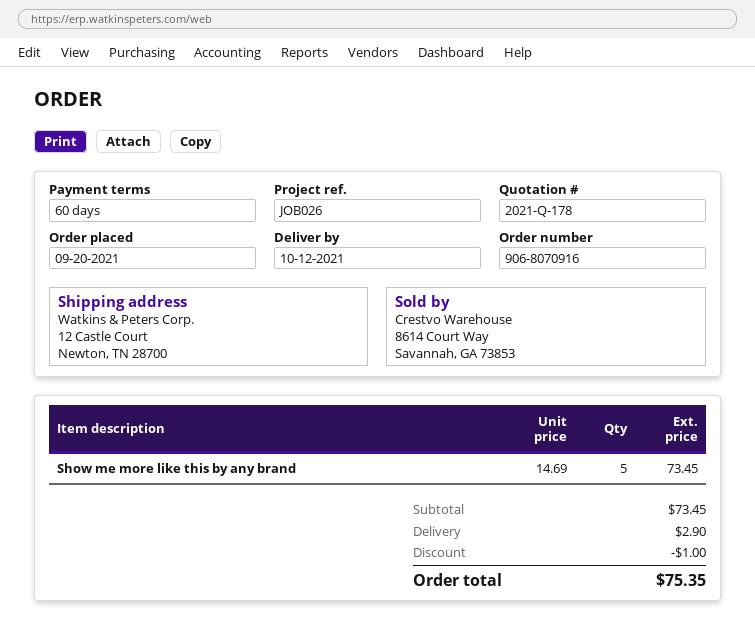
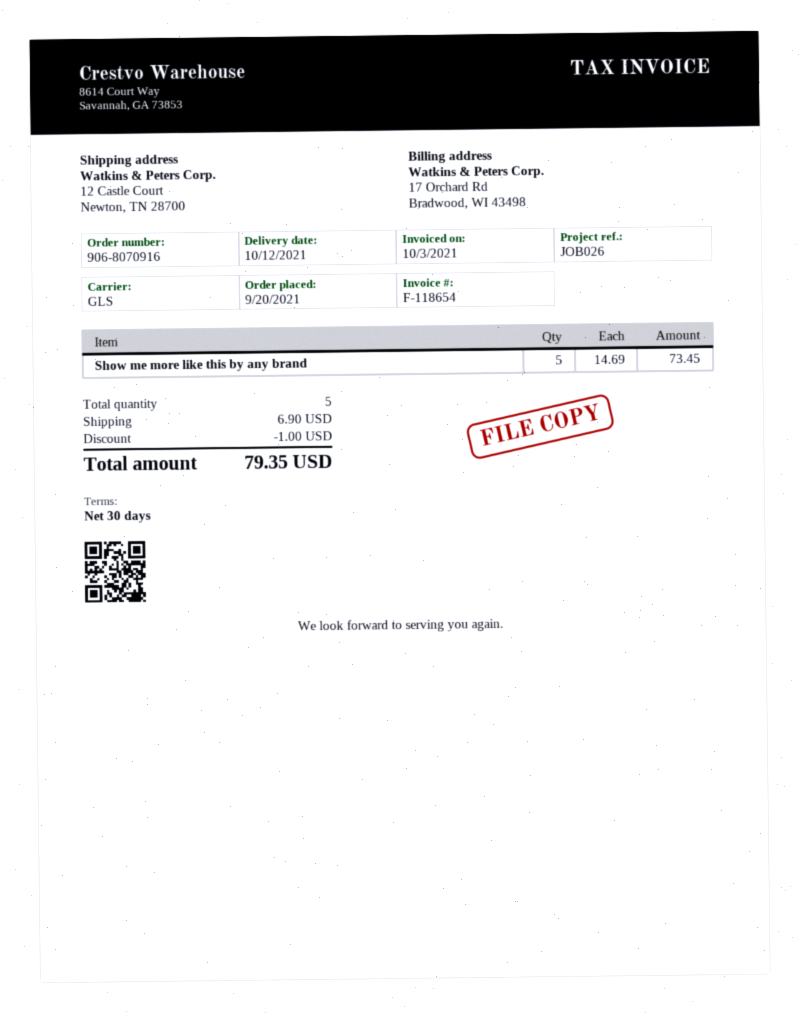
payment terms: 60 days -> 30 days
shipping: 2.90 -> 6.90
total: 75.35 -> 79.35

